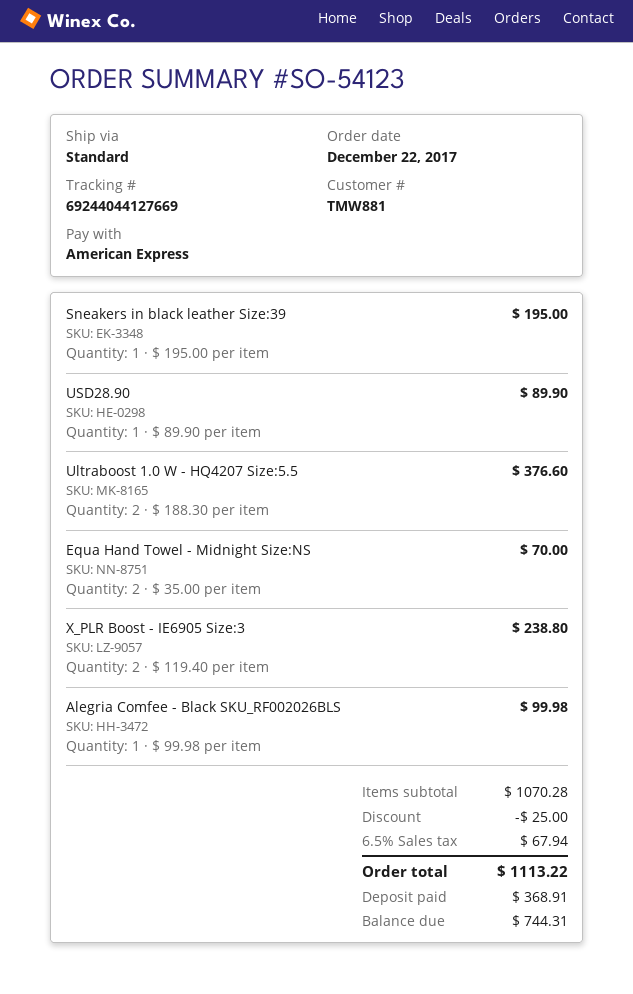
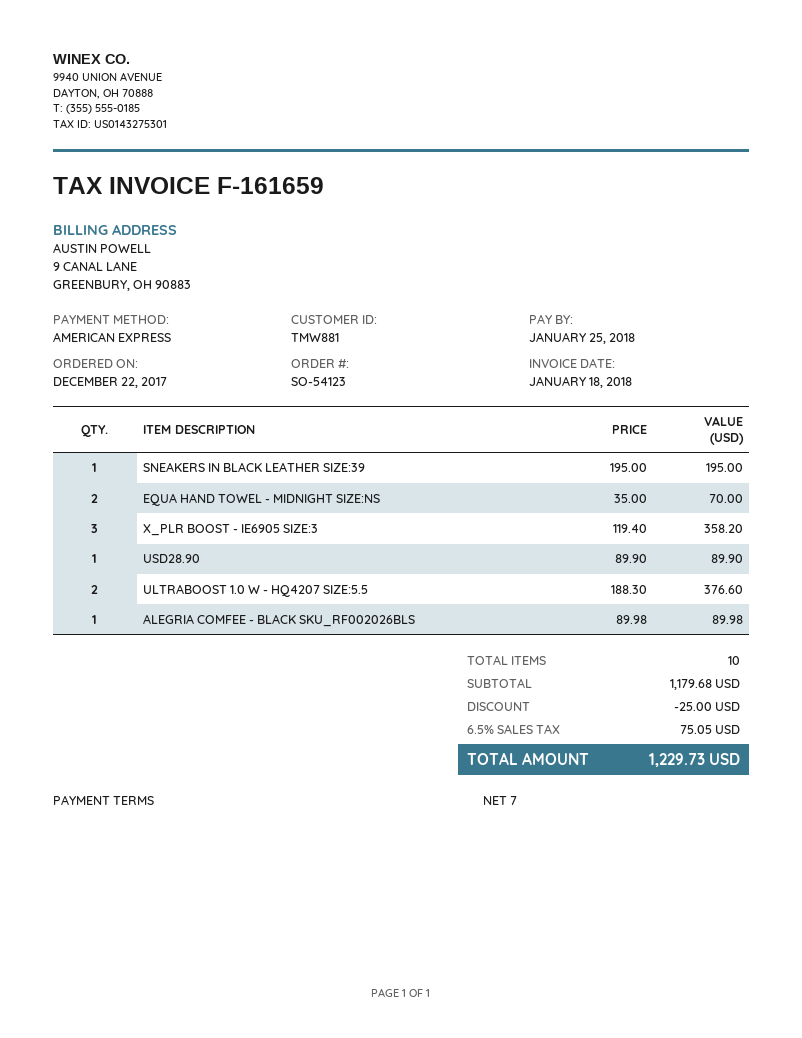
X_PLR Boost - IE6905 Size:3: 2 x 119.40 = 238.80 -> 3 x 119.40 = 358.20
Alegria Comfee - Black SKU_RF002026BLS: 1 x 99.98 = 99.98 -> 1 x 89.98 = 89.98
subtotal: 1070.28 -> 1179.68
tax: 6.5% = 67.94 -> 6.5% = 75.05
total: 1113.22 -> 1229.73

